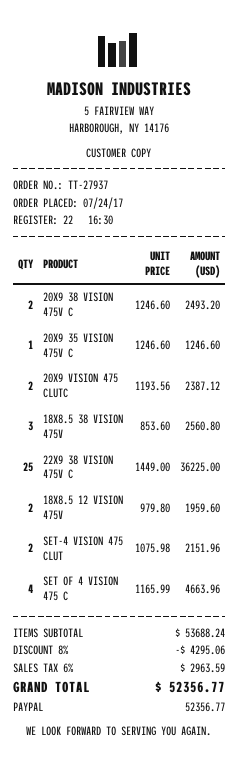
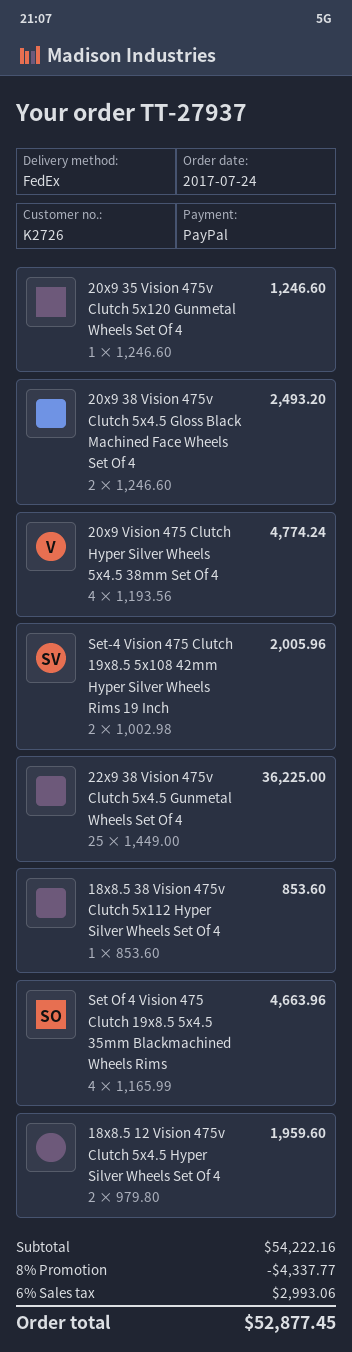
20X9 VISION 475 CLUTC: 2 x 1193.56 = 2387.12 -> 4 x 1193.56 = 4774.24
18X8.5 38 VISION 475V: 3 x 853.60 = 2560.80 -> 1 x 853.60 = 853.60
SET-4 VISION 475 CLUT: 2 x 1075.98 = 2151.96 -> 2 x 1002.98 = 2005.96
subtotal: 53688.24 -> 54222.16
discount: 8% = 4295.06 -> 8% = 4337.77
tax: 6% = 2963.59 -> 6% = 2993.06
total: 52356.77 -> 52877.45

